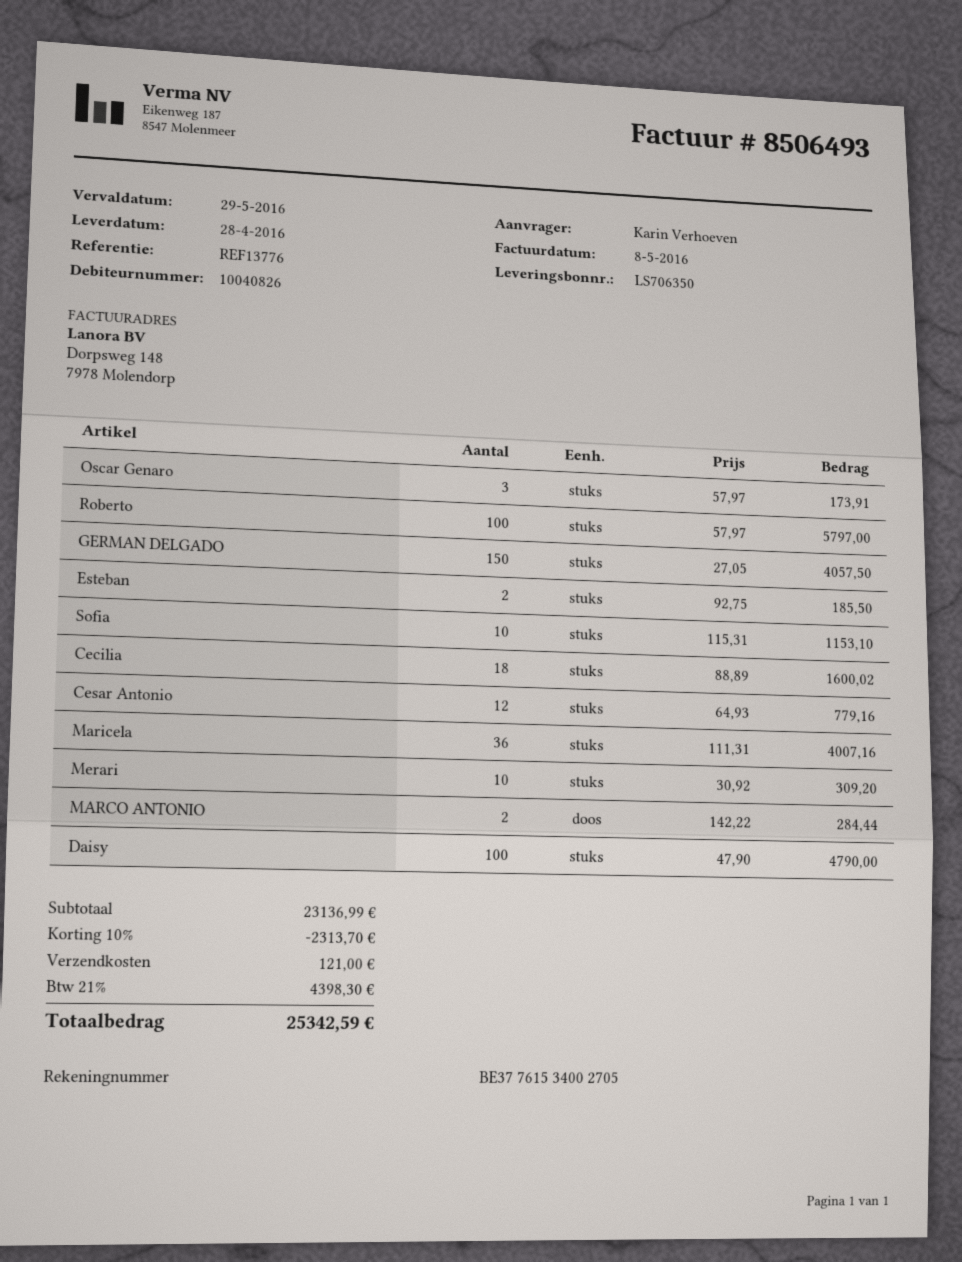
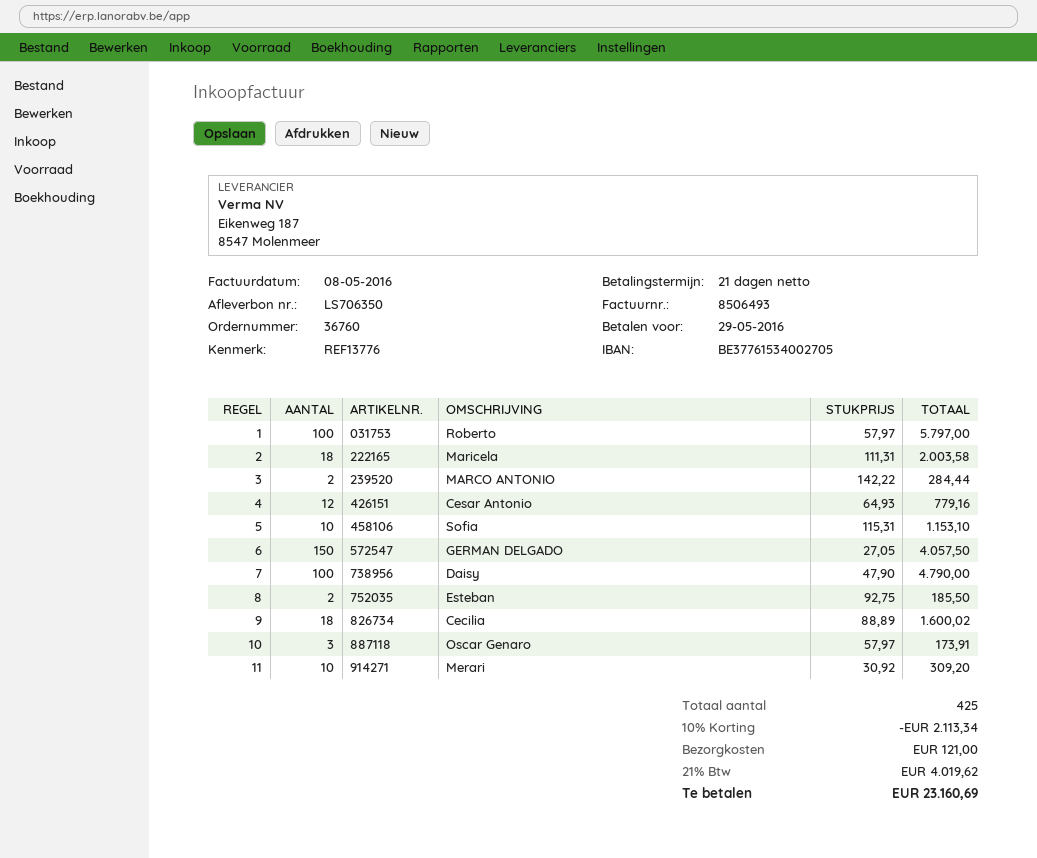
Maricela: 36 x 111.31 = 4007.16 -> 18 x 111.31 = 2003.58
discount: 10% = 2313.70 -> 10% = 2113.34
tax: 21% = 4398.30 -> 21% = 4019.62
total: 25342.59 -> 23160.69

